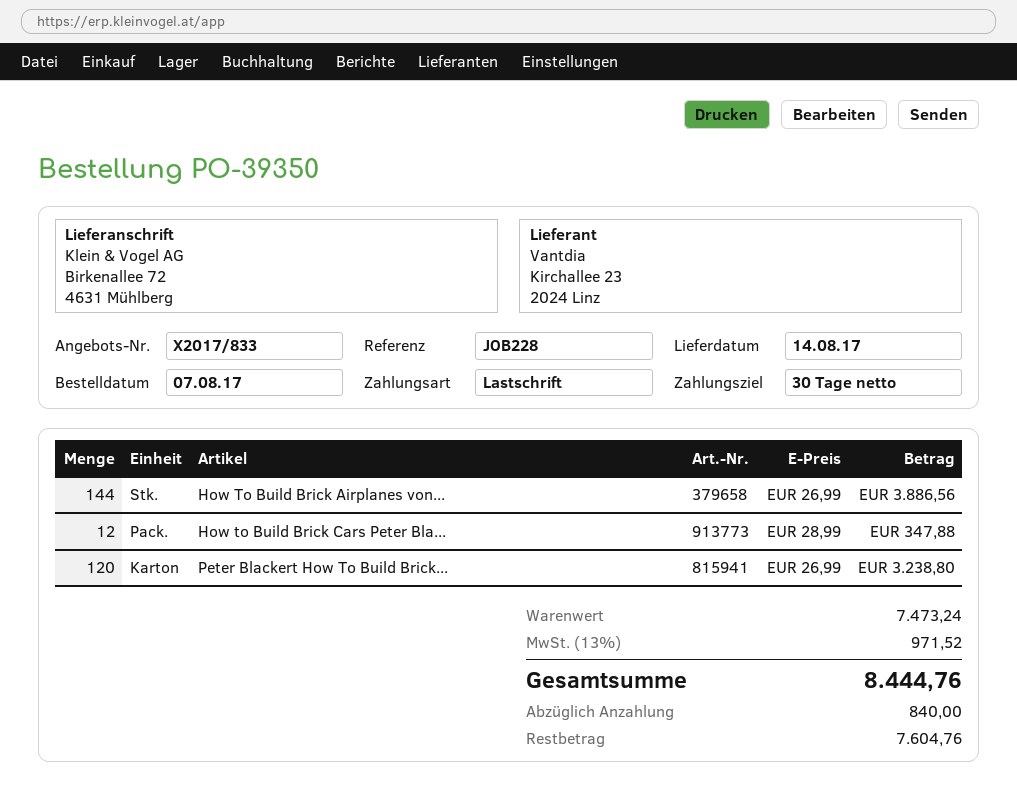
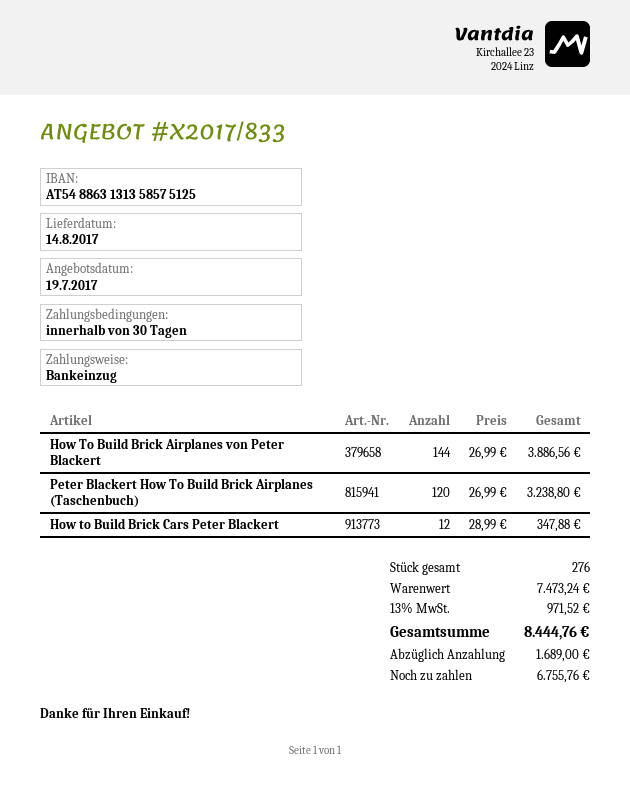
deposit: 840.00 -> 1689.00
balance: 7604.76 -> 6755.76

